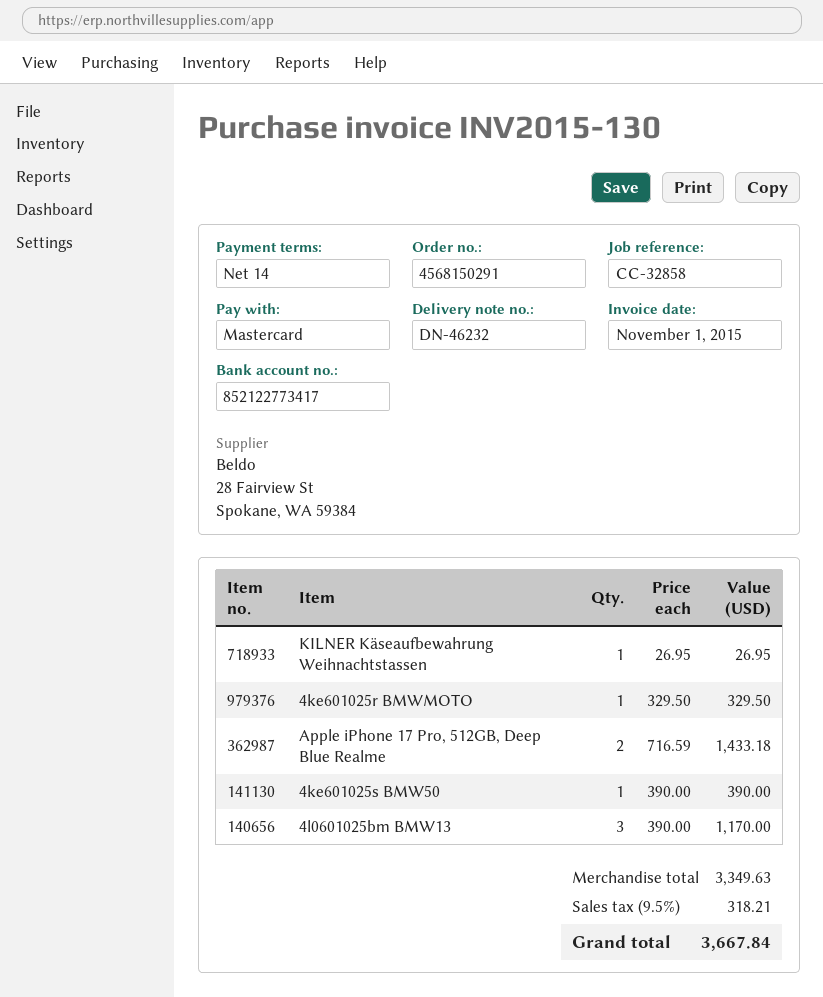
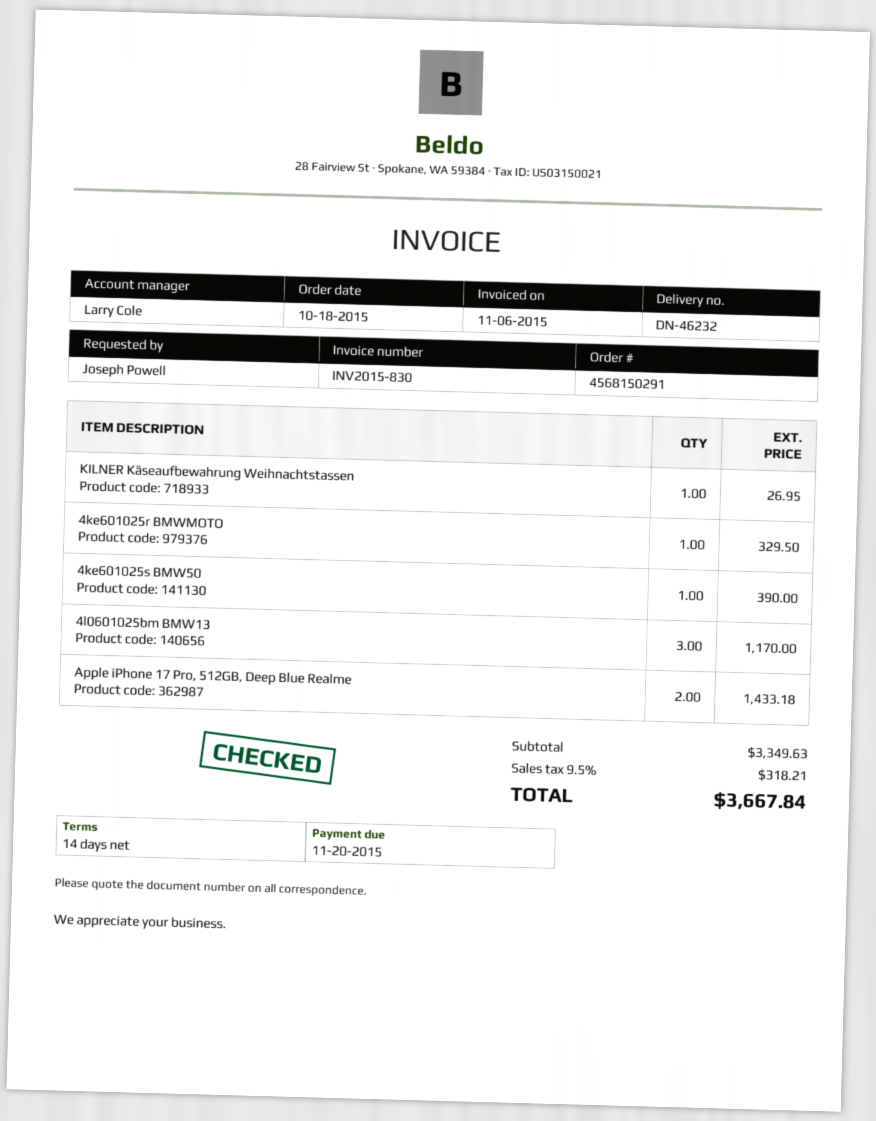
invoice number: INV2015-130 -> INV2015-830
invoice date: 2015-11-01 -> 2015-11-06

